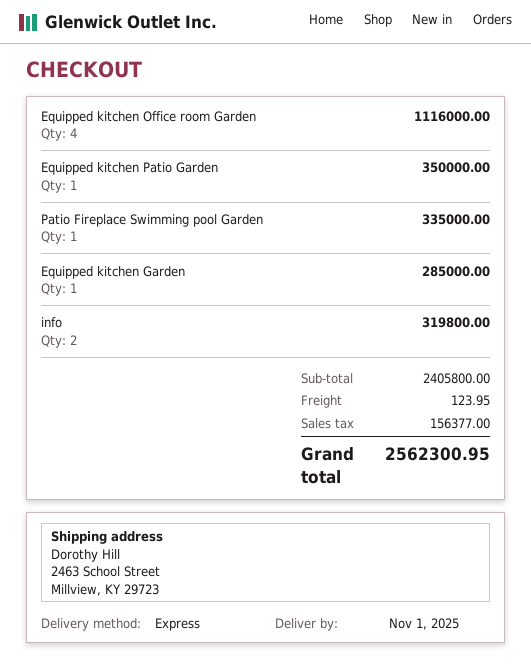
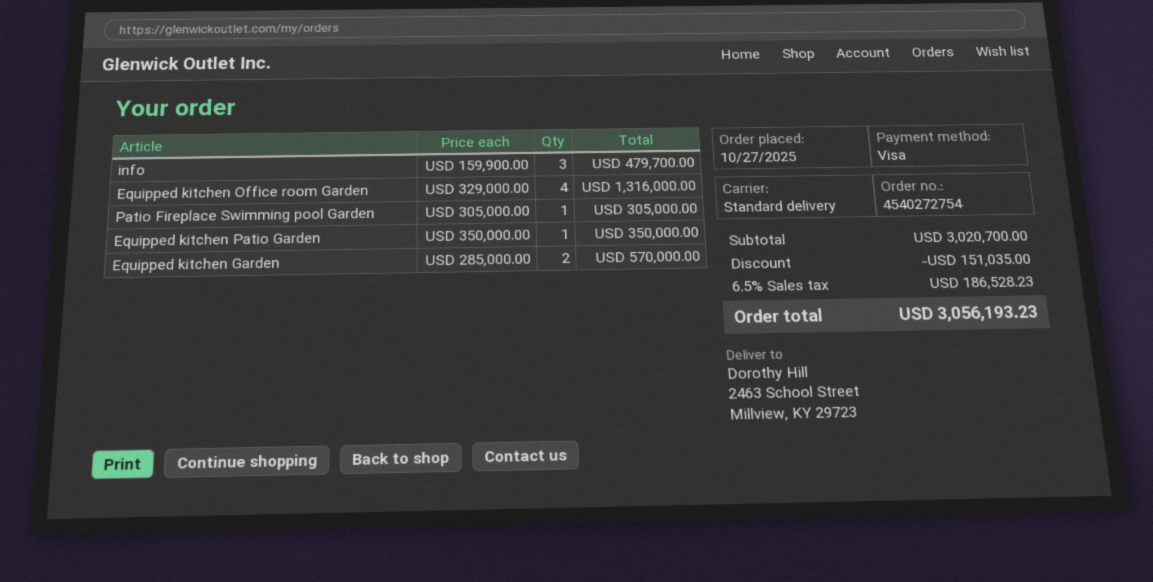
shipping method: express -> standard
Equipped kitchen Office room Garden: 4 for 1116000.00 -> 4 for 1316000.00
Patio Fireplace Swimming pool Garden: 1 for 335000.00 -> 1 for 305000.00
Equipped kitchen Garden: 1 for 285000.00 -> 2 for 570000.00
info: 2 for 319800.00 -> 3 for 479700.00
subtotal: 2405800.00 -> 3020700.00
discount: none -> 151035.00
shipping: 123.95 -> none
tax: 156377.00 -> 186528.23
total: 2562300.95 -> 3056193.23

